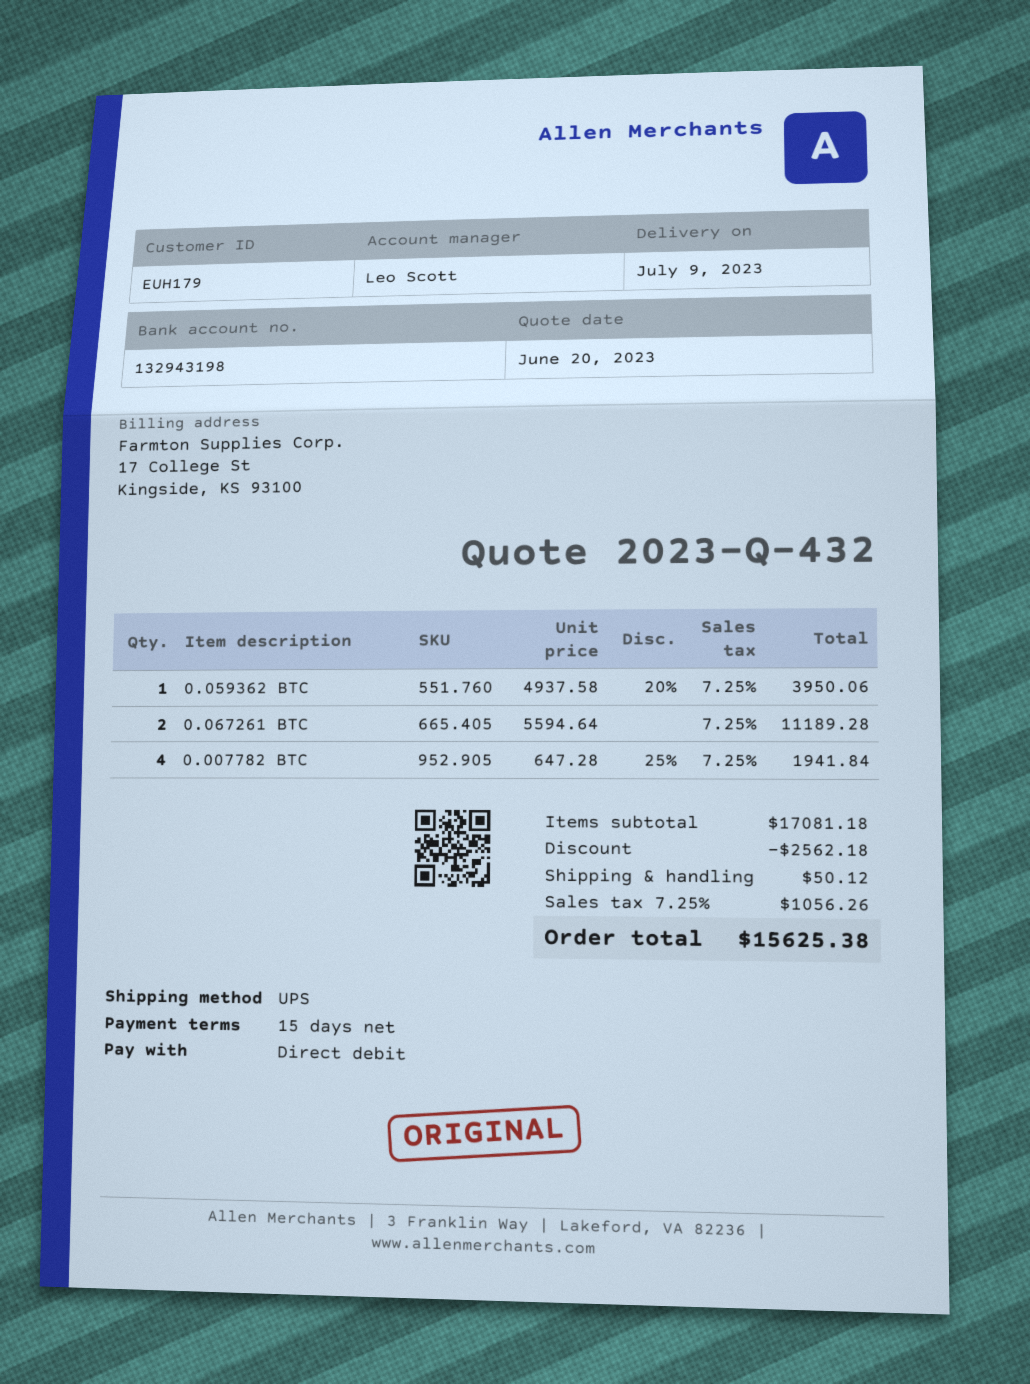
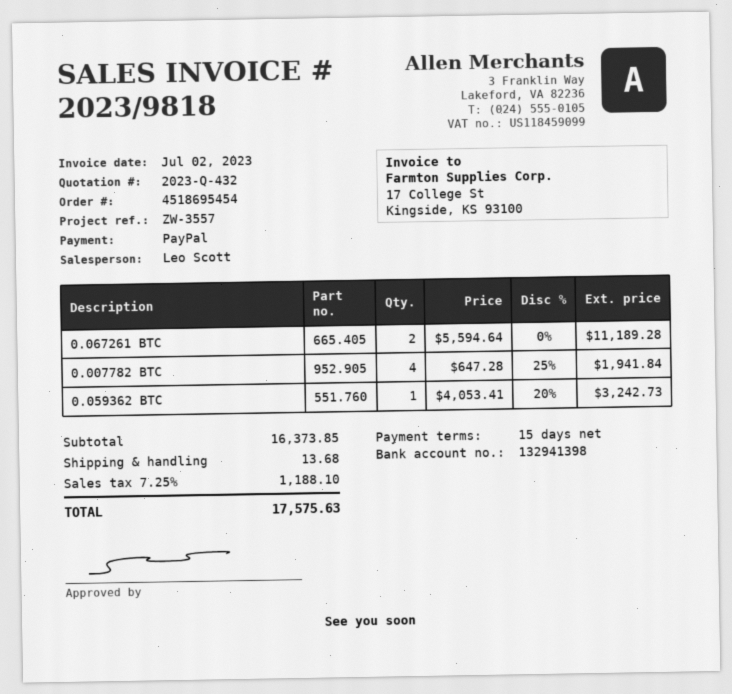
payment method: direct debit -> PayPal
bank account: 132943198 -> 132941398
0.059362 BTC: 1 x 4937.58 - 20% = 3950.06 -> 1 x 4053.41 - 20% = 3242.73
subtotal: 17081.18 -> 16373.85
discount: 2562.18 -> none
shipping: 50.12 -> 13.68
tax: 7.25% = 1056.26 -> 7.25% = 1188.10
total: 15625.38 -> 17575.63

